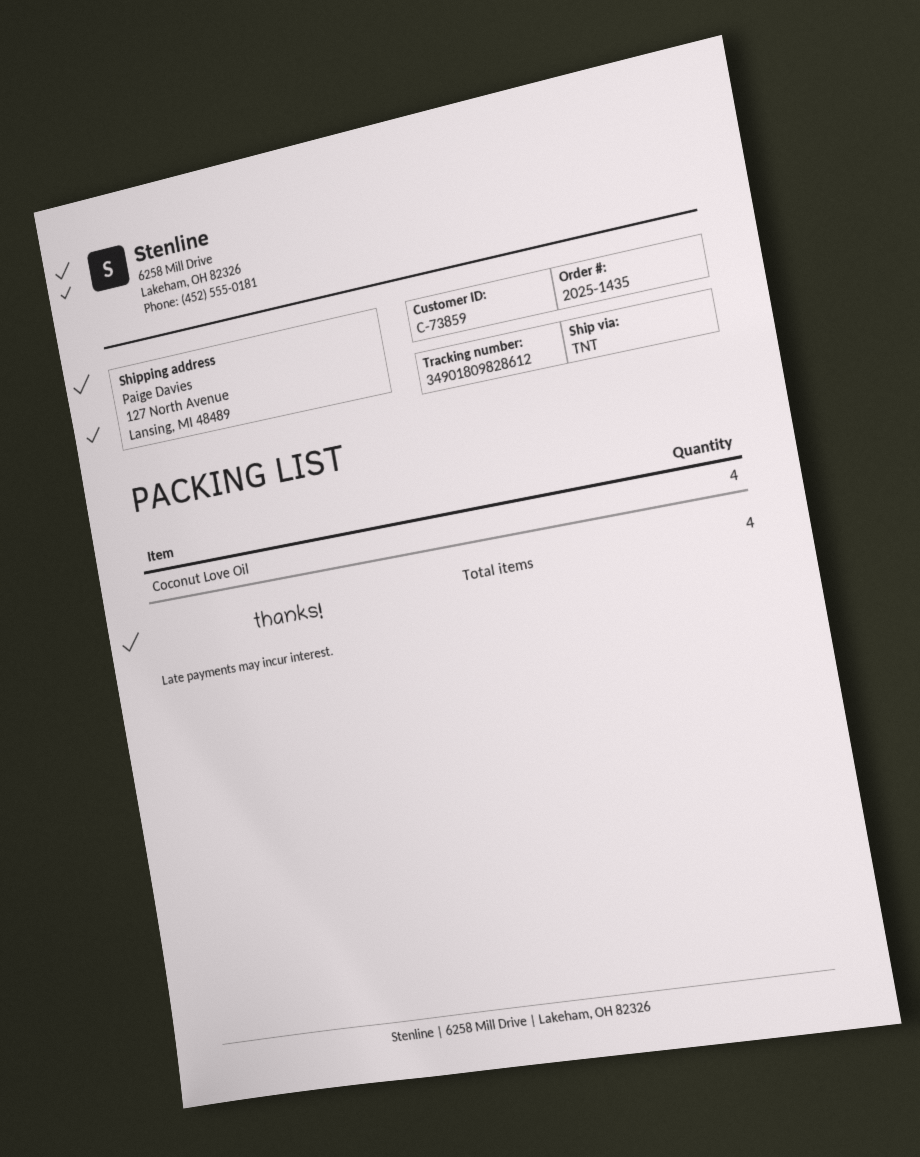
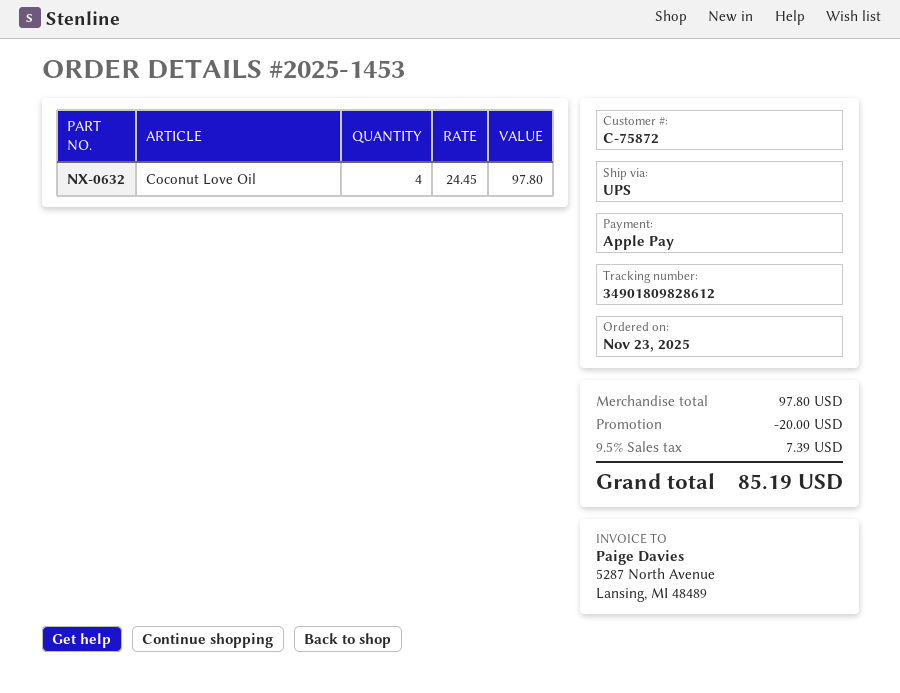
order number: 2025-1435 -> 2025-1453
customer number: C-73859 -> C-75872
shipping method: TNT -> UPS

